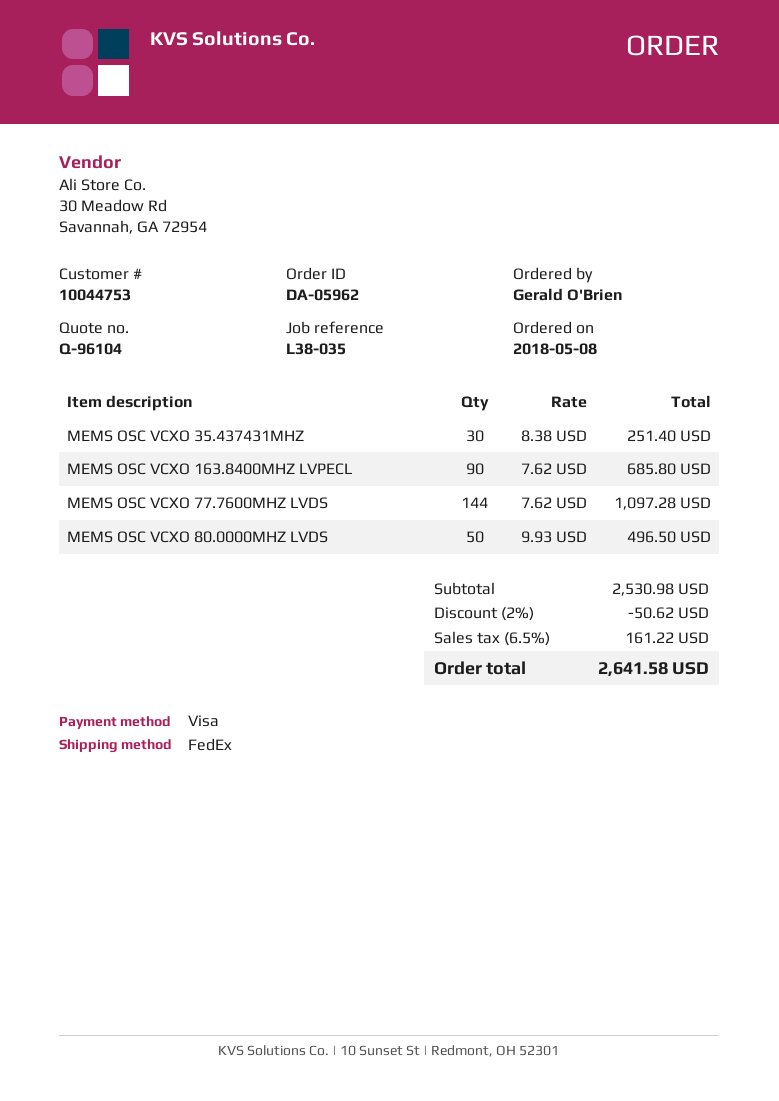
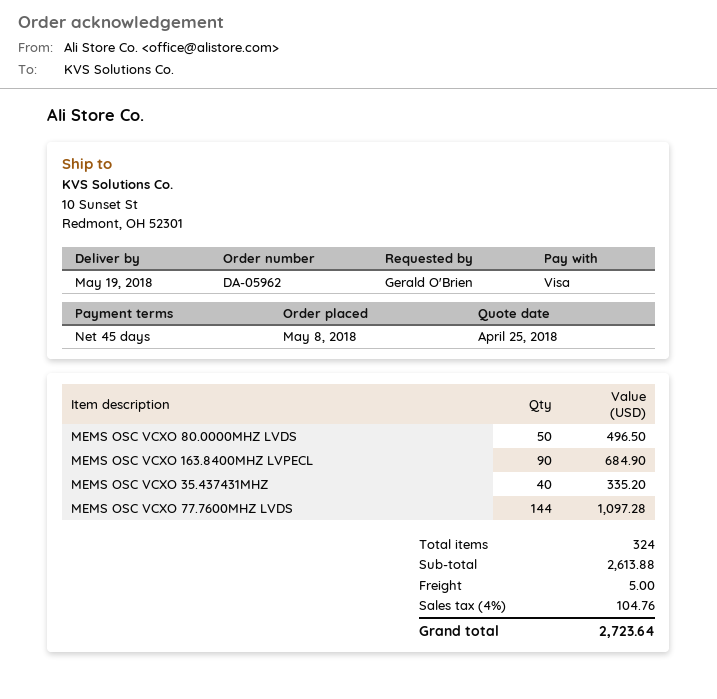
MEMS OSC VCXO 35.437431MHZ: 30 for 251.40 -> 40 for 335.20
MEMS OSC VCXO 163.8400MHZ LVPECL: 90 for 685.80 -> 90 for 684.90
subtotal: 2530.98 -> 2613.88
discount: 2% = 50.62 -> none
shipping: none -> 5.00
tax: 6.5% = 161.22 -> 4% = 104.76
total: 2641.58 -> 2723.64

